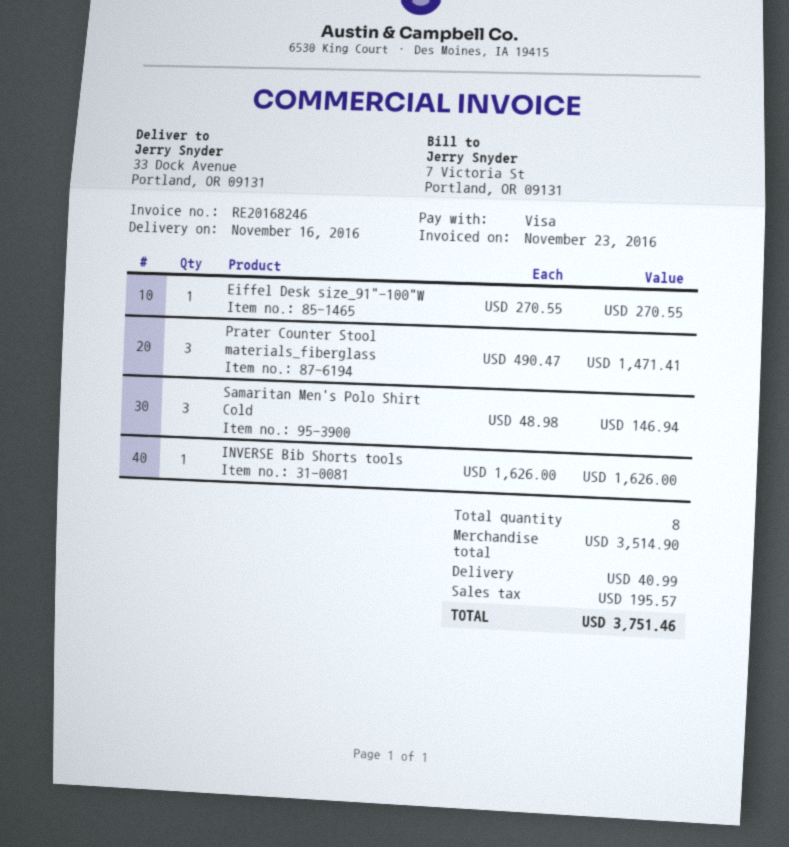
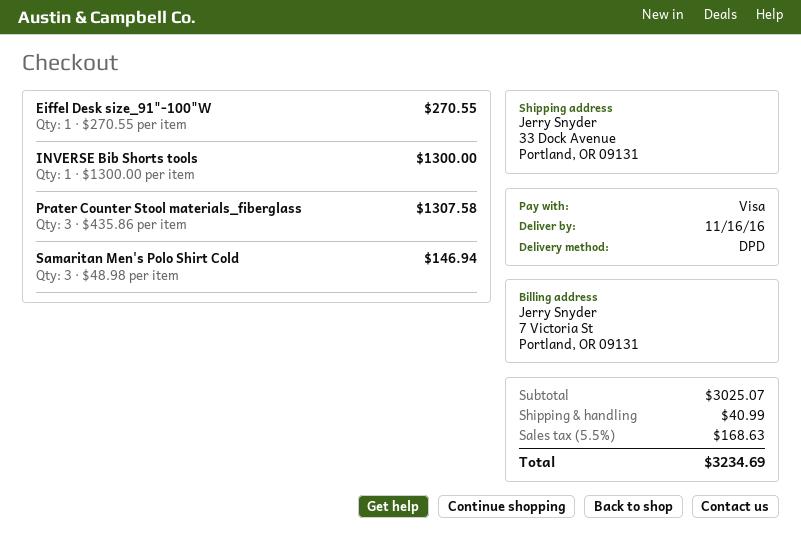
Prater Counter Stool materials_fiberglass: 3 x 490.47 = 1471.41 -> 3 x 435.86 = 1307.58
INVERSE Bib Shorts tools: 1 x 1626.00 = 1626.00 -> 1 x 1300.00 = 1300.00
subtotal: 3514.90 -> 3025.07
tax: 195.57 -> 168.63
total: 3751.46 -> 3234.69

